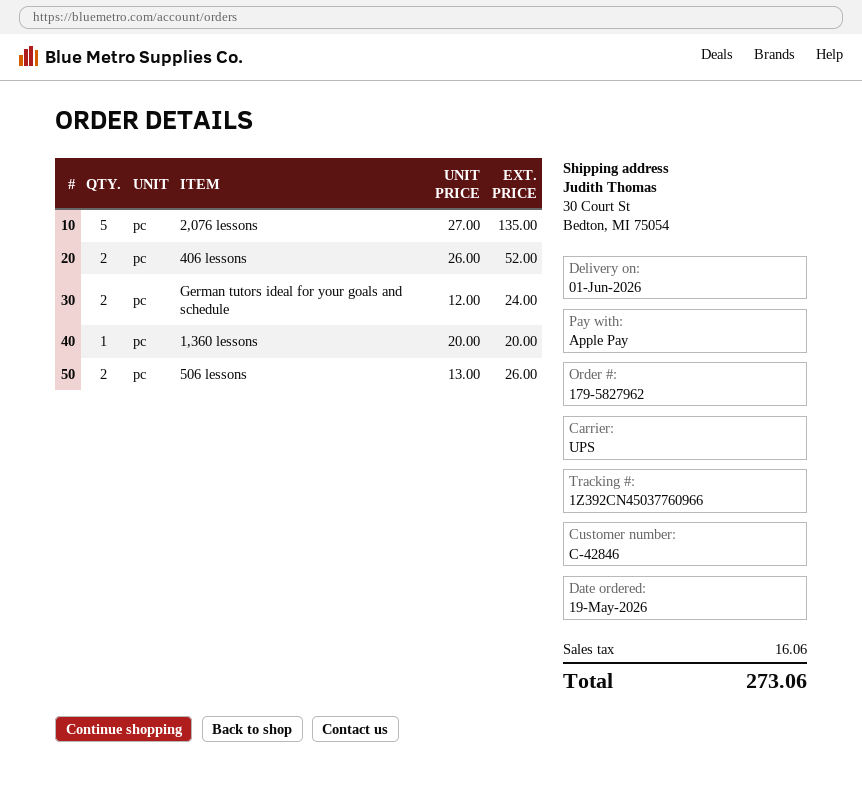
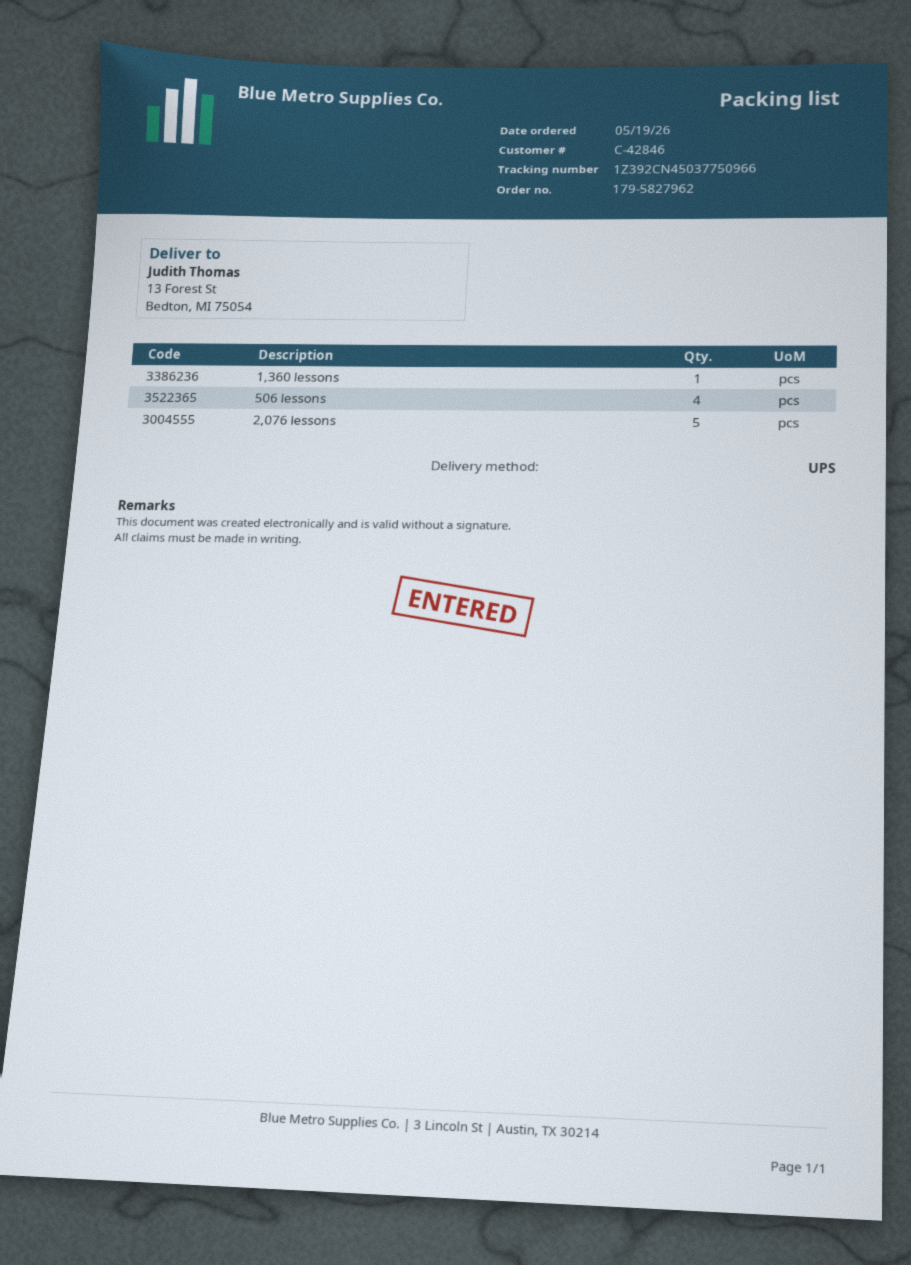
tracking number: 1Z392CN45037760966 -> 1Z392CN45037750966
ship to: 30 Court St, Bedton, MI 75054 -> 13 Forest St, Bedton, MI 75054
406 lessons: 2 -> none
German tutors ideal for your goals and schedule: 2 -> none
506 lessons: 2 -> 4

